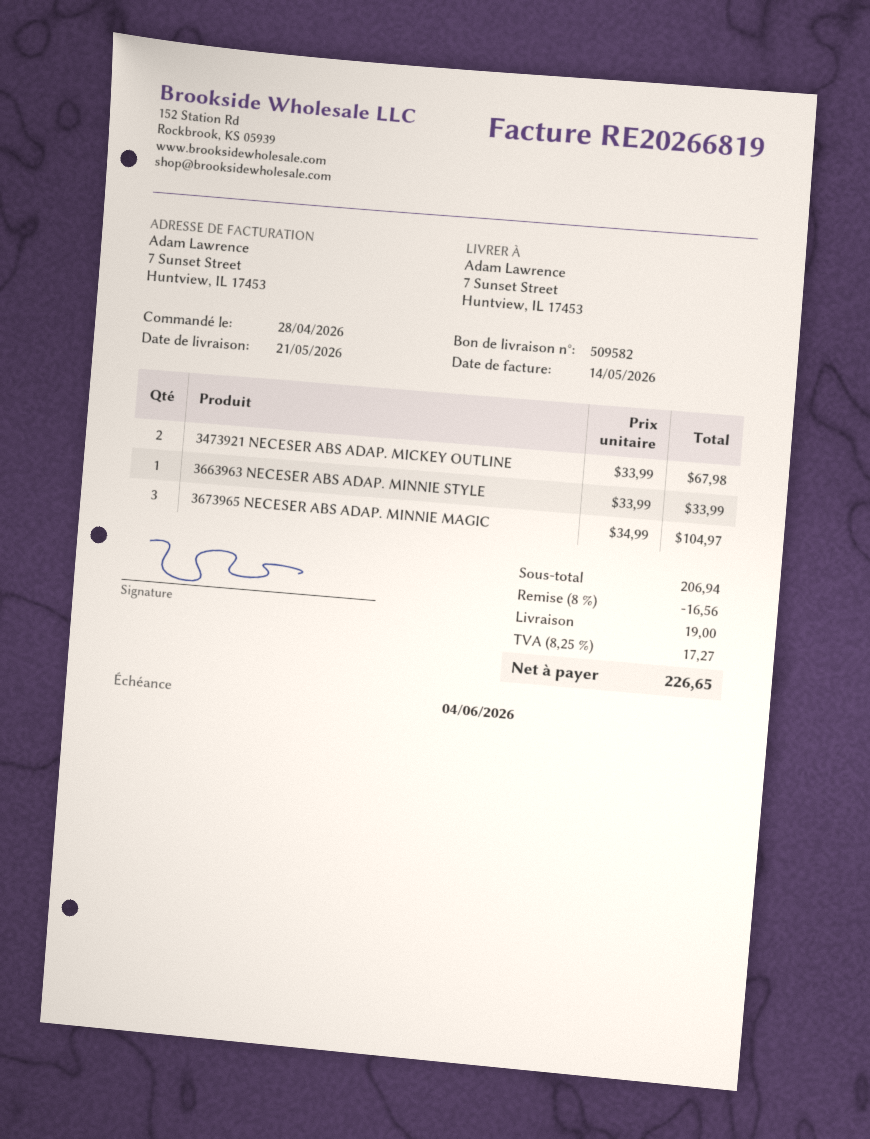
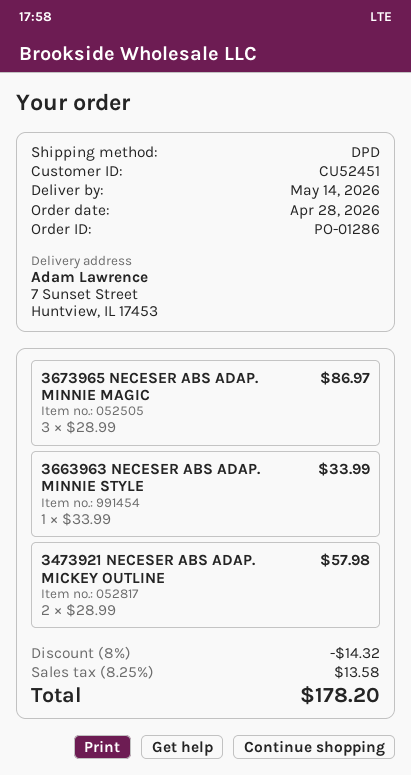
delivery date: 2026-05-21 -> 2026-05-14
3473921 NECESER ABS ADAP. MICKEY OUTLINE: 2 x 33.99 = 67.98 -> 2 x 28.99 = 57.98
3673965 NECESER ABS ADAP. MINNIE MAGIC: 3 x 34.99 = 104.97 -> 3 x 28.99 = 86.97
discount: 8% = 16.56 -> 8% = 14.32
shipping: 19.00 -> none
tax: 8.25% = 17.27 -> 8.25% = 13.58
total: 226.65 -> 178.20

